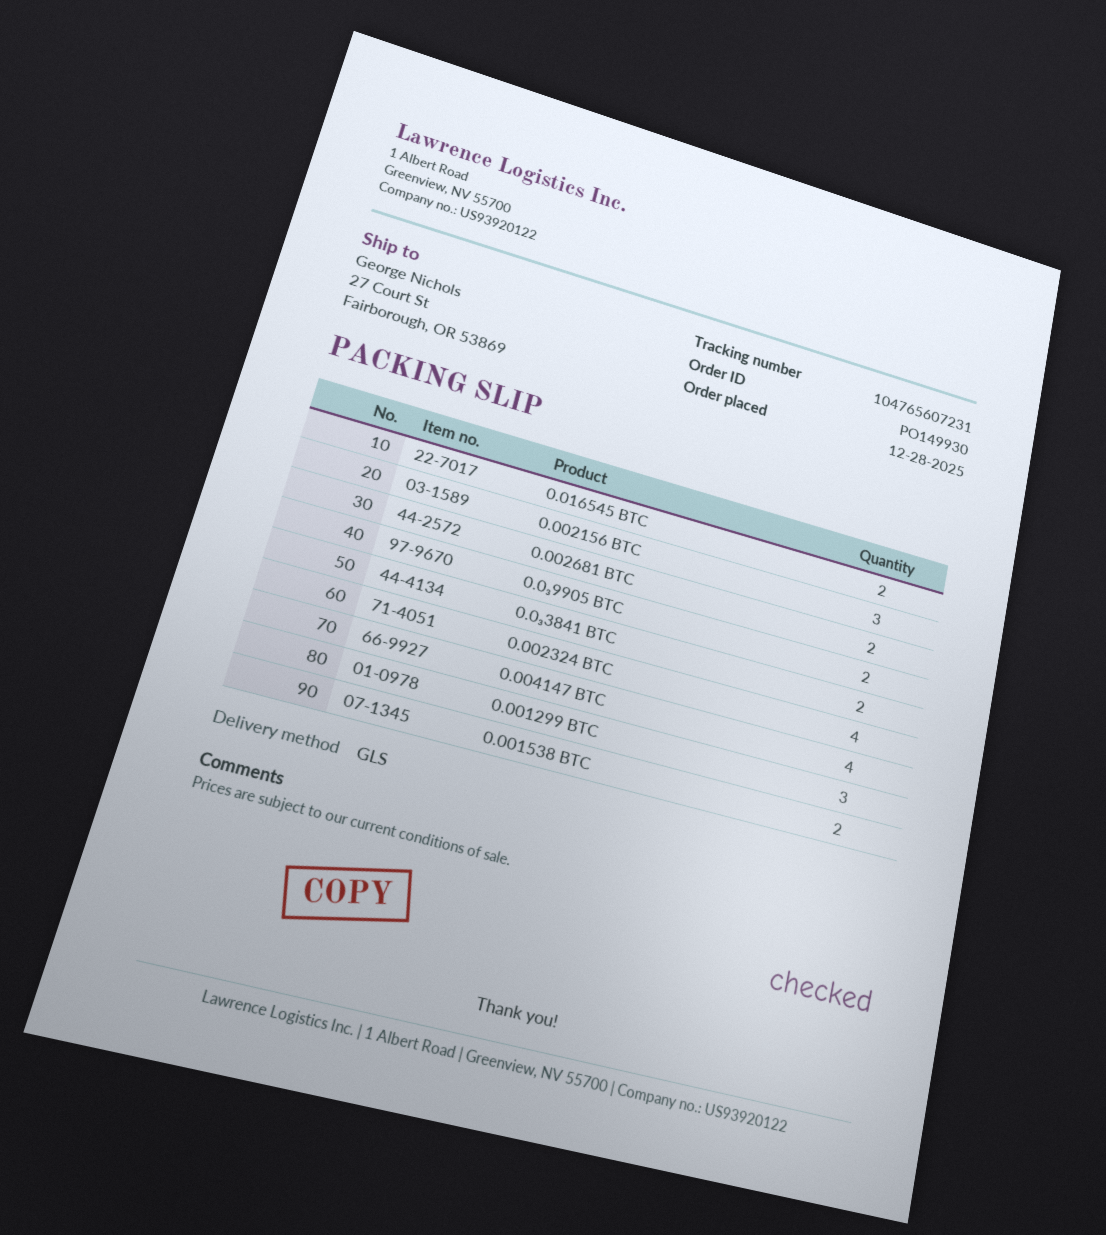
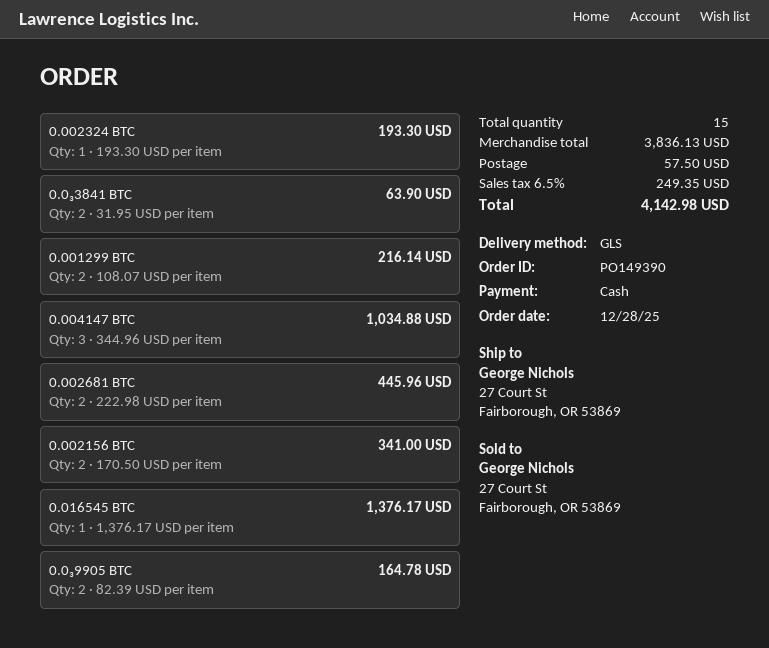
order number: PO149930 -> PO149390
0.016545 BTC: 2 -> 1
0.002156 BTC: 3 -> 2
0.002324 BTC: 4 -> 1
0.004147 BTC: 4 -> 3
0.001299 BTC: 3 -> 2
0.001538 BTC: 2 -> none

